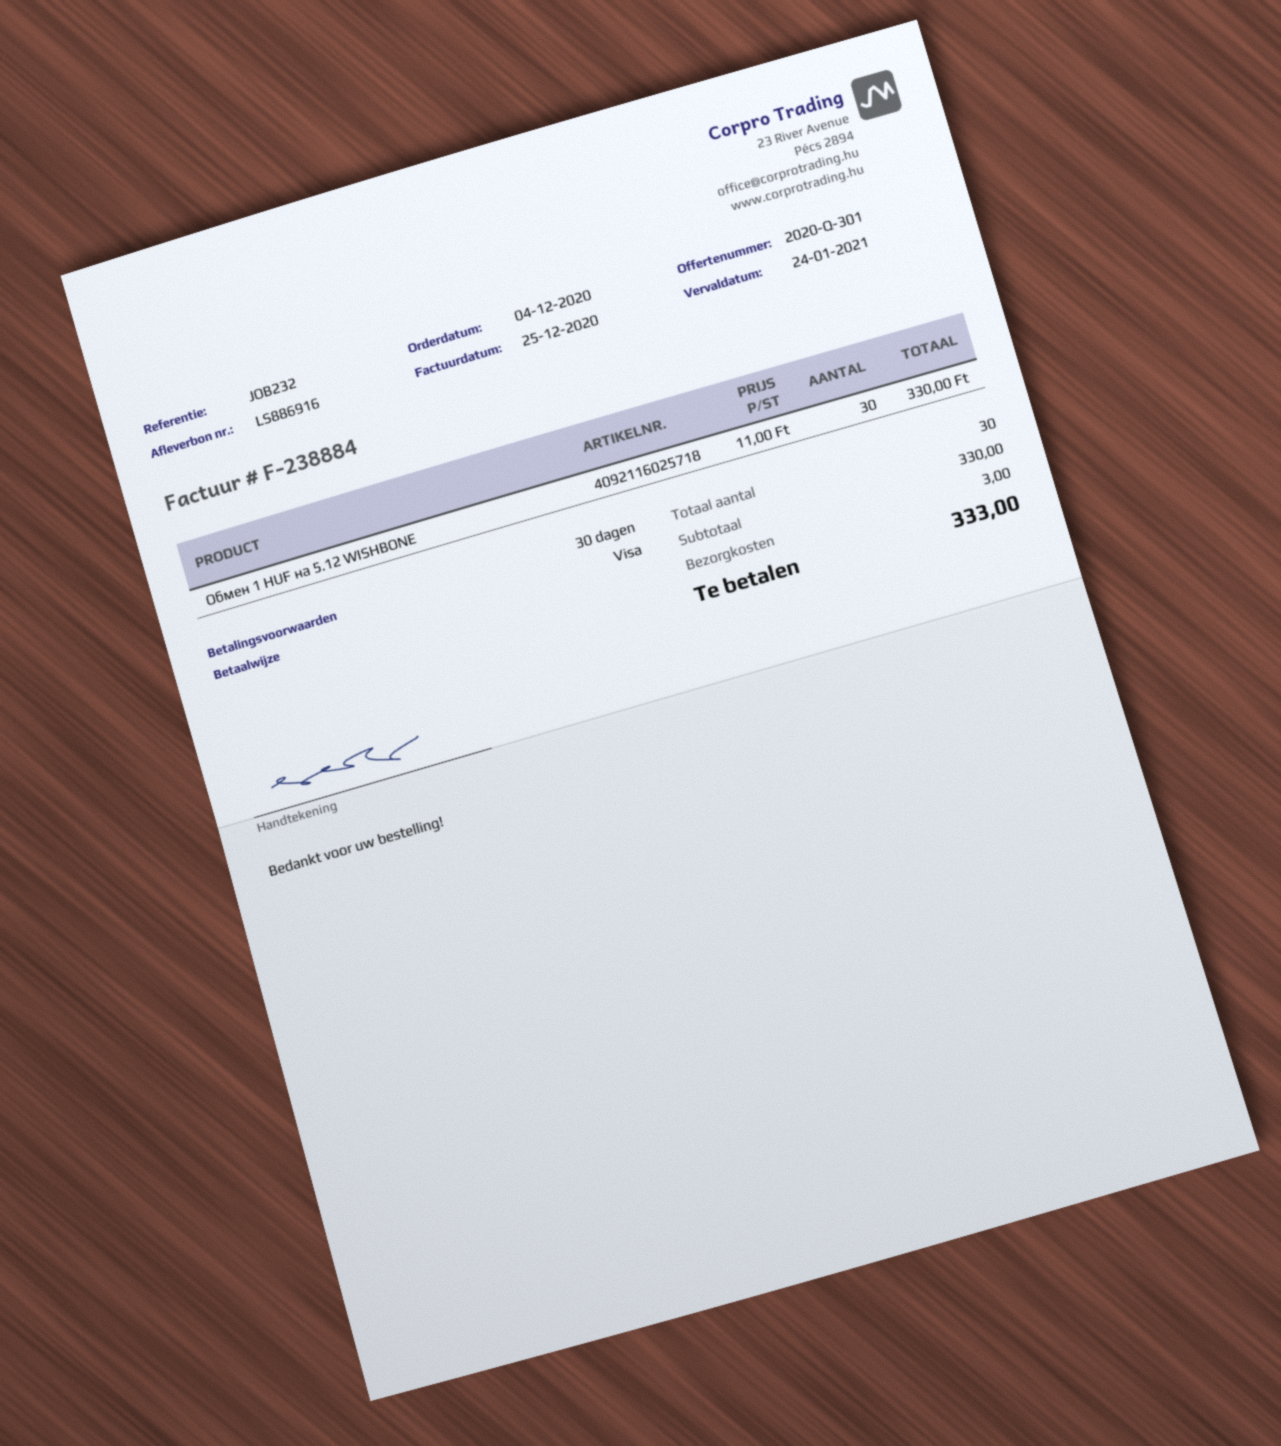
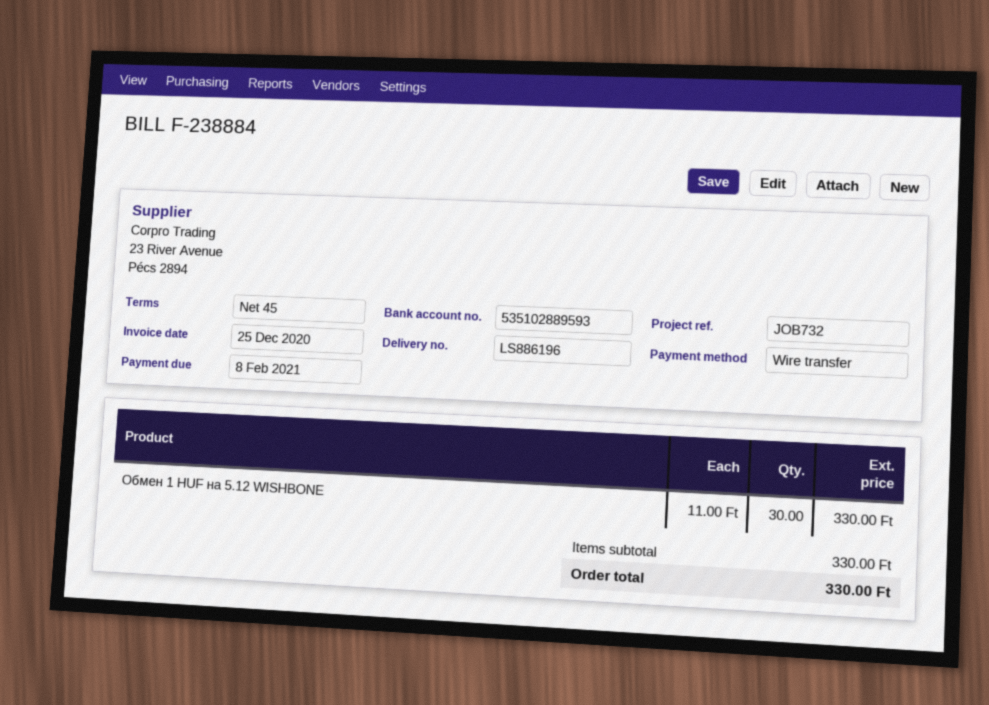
delivery note number: LS886916 -> LS886196
payment terms: 30 days -> 45 days
due date: 2021-01-24 -> 2021-02-08
reference: JOB232 -> JOB732
payment method: Visa -> bank transfer
shipping: 3.00 -> none
total: 333.00 -> 330.00

